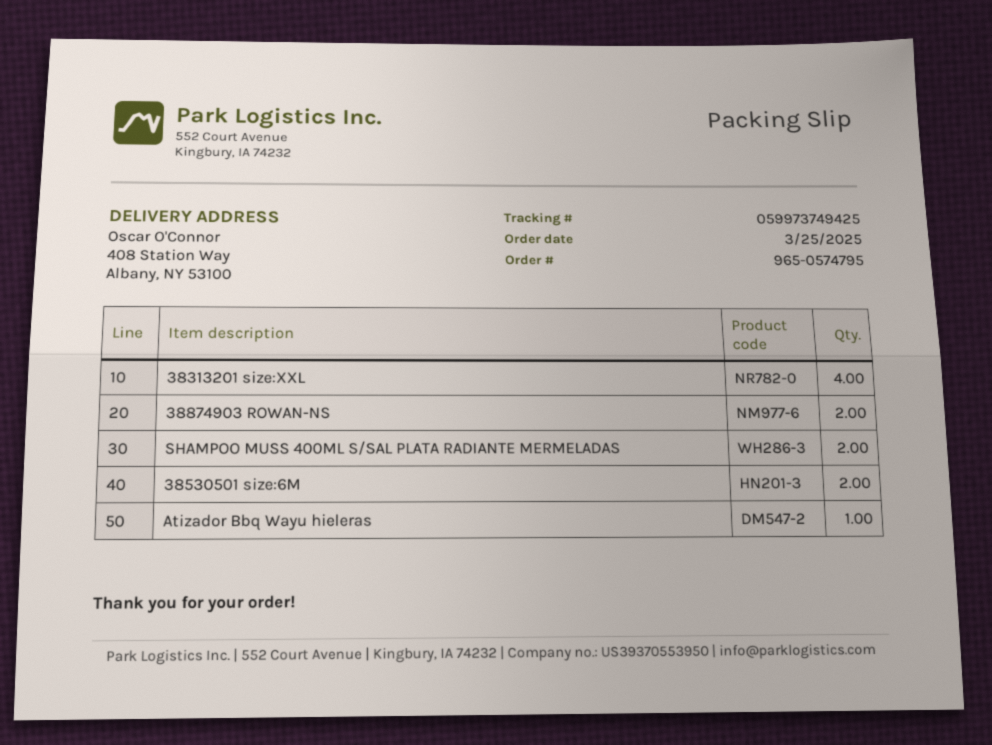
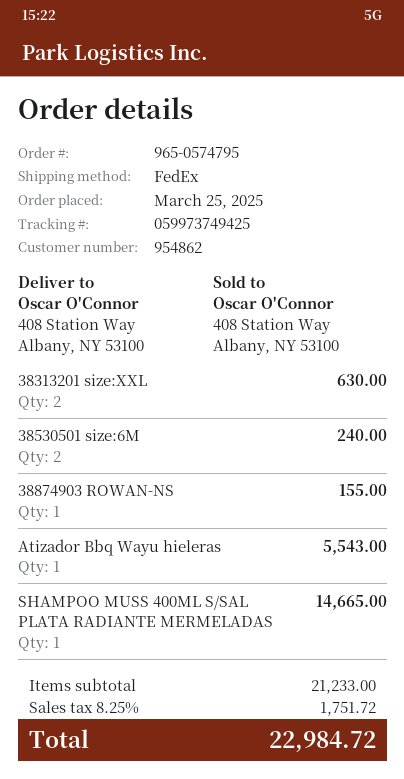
38313201 size:XXL: 4 -> 2
38874903 ROWAN-NS: 2 -> 1
SHAMPOO MUSS 400ML S/SAL PLATA RADIANTE MERMELADAS: 2 -> 1

